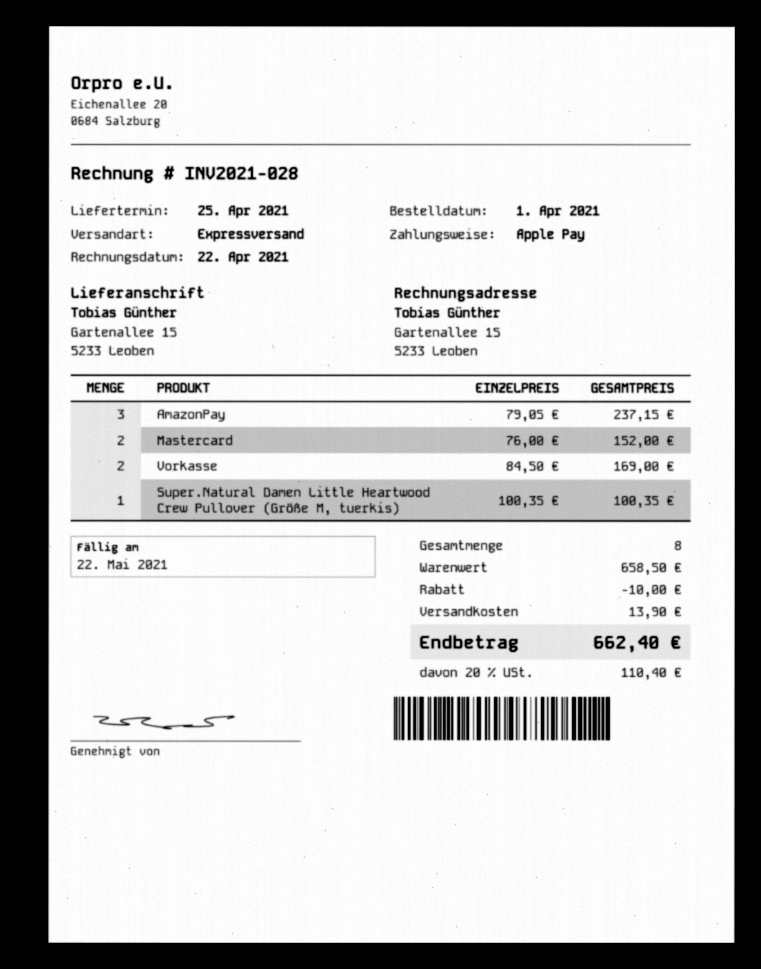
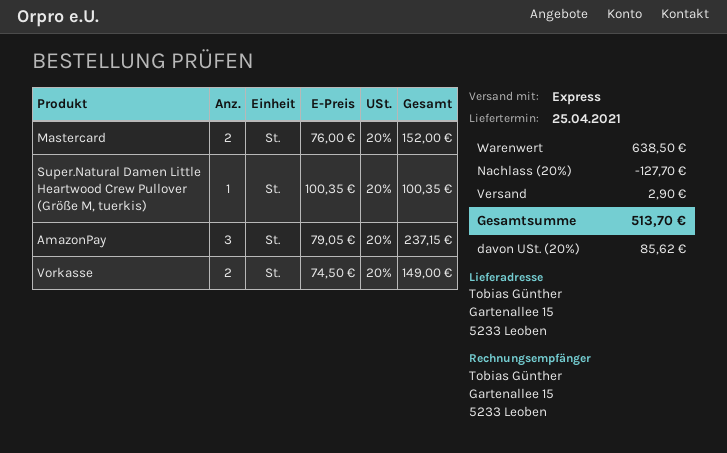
Vorkasse: 2 x 84.50 = 169.00 -> 2 x 74.50 = 149.00
subtotal: 658.50 -> 638.50
discount: 10.00 -> 127.70
shipping: 13.90 -> 2.90
tax: 20% = 110.40 -> 20% = 85.62
total: 662.40 -> 513.70

